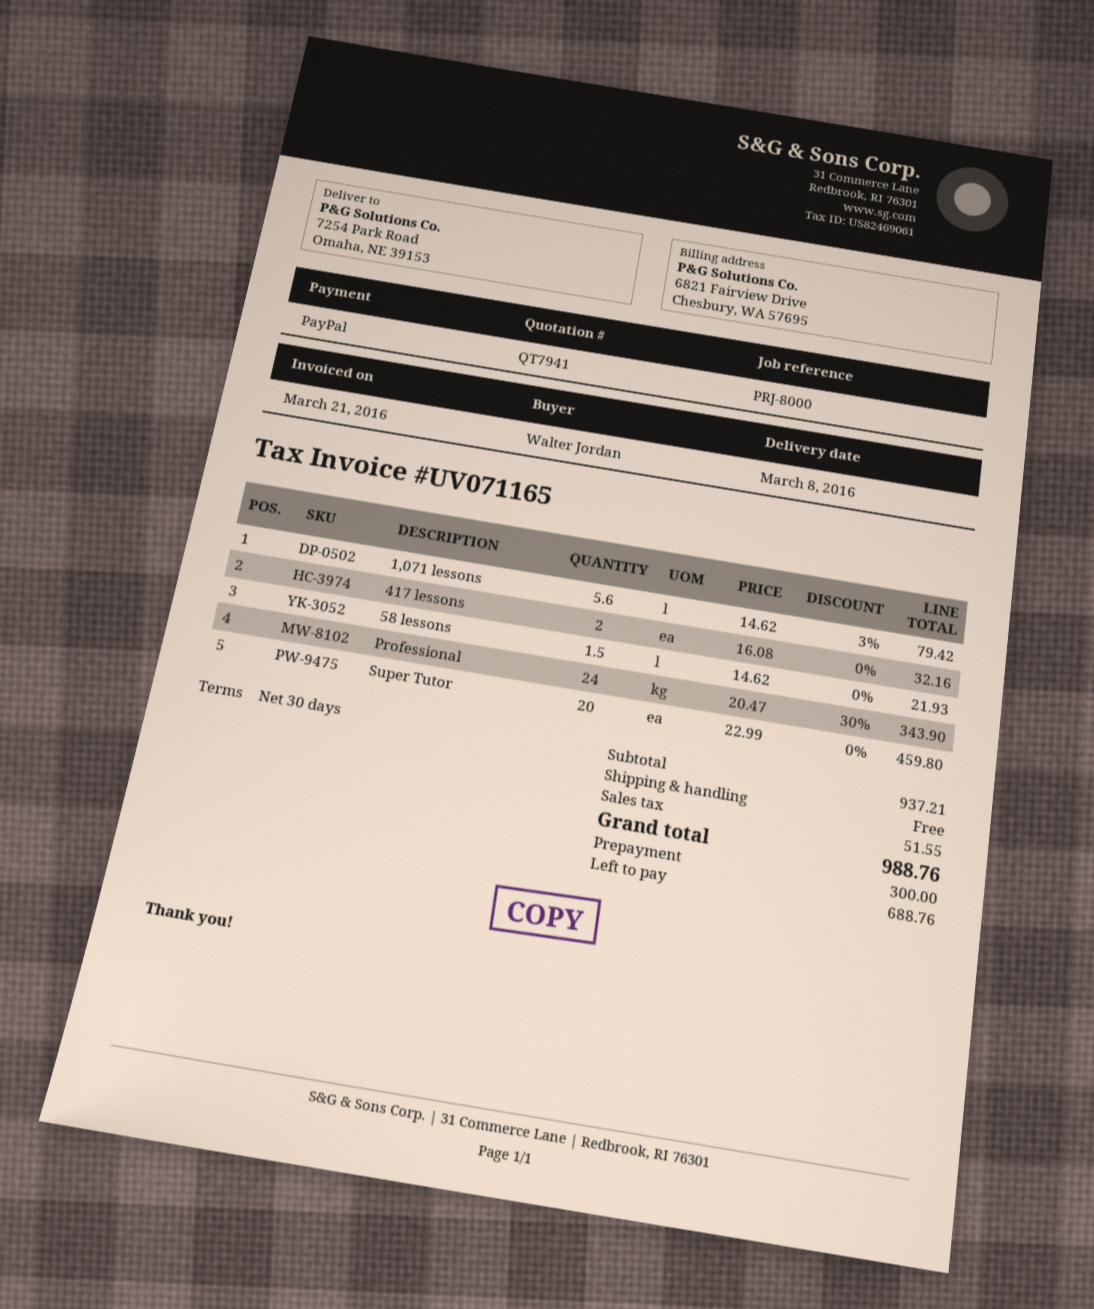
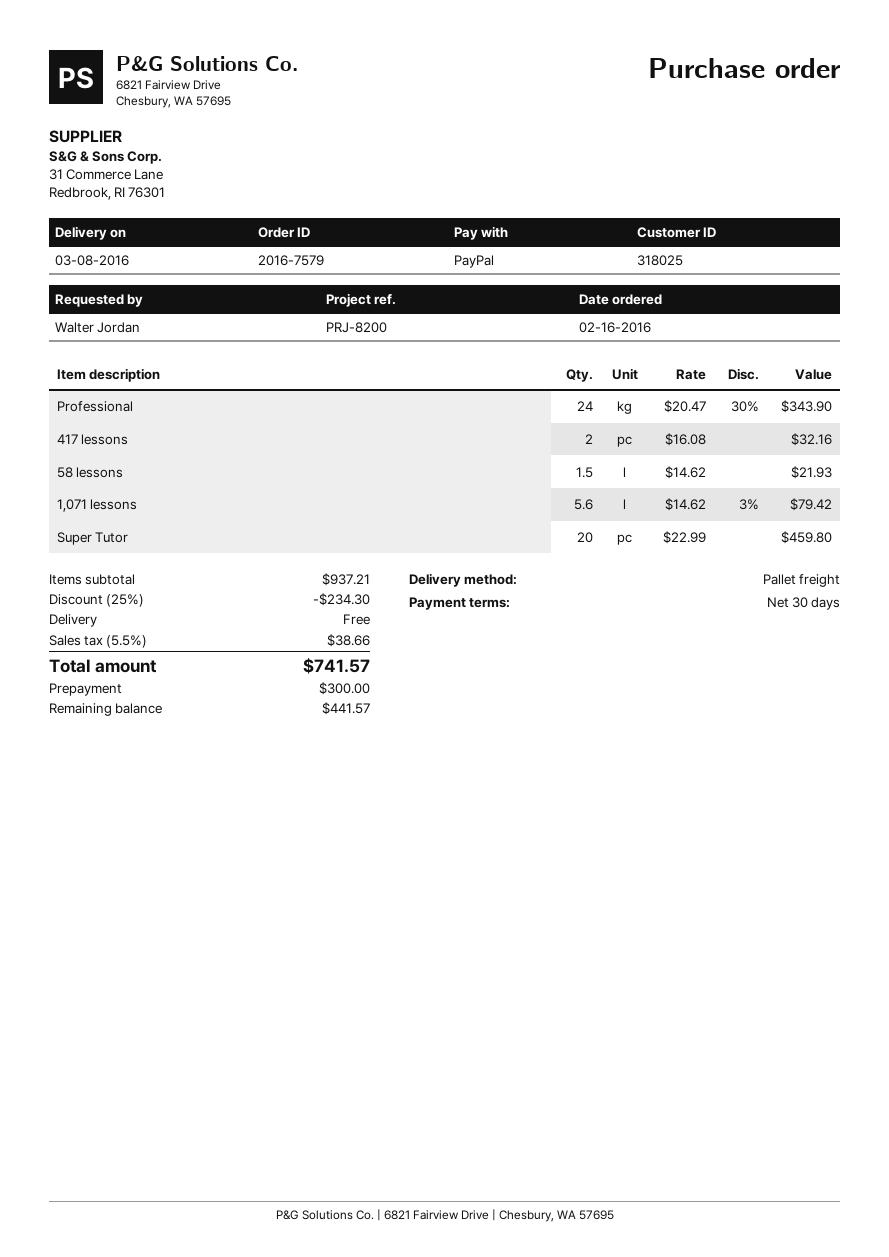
reference: PRJ-8000 -> PRJ-8200
discount: none -> 25% = 234.30
tax: 51.55 -> 38.66
total: 988.76 -> 741.57
balance: 688.76 -> 441.57

